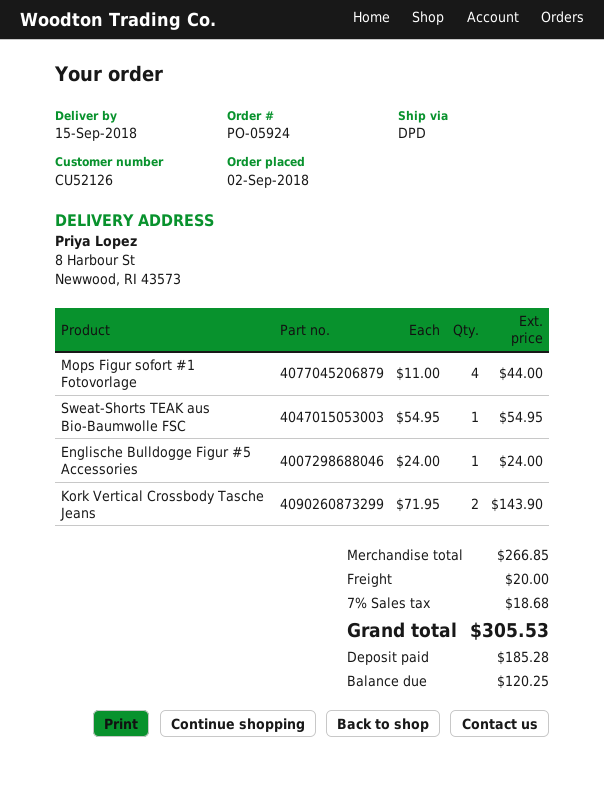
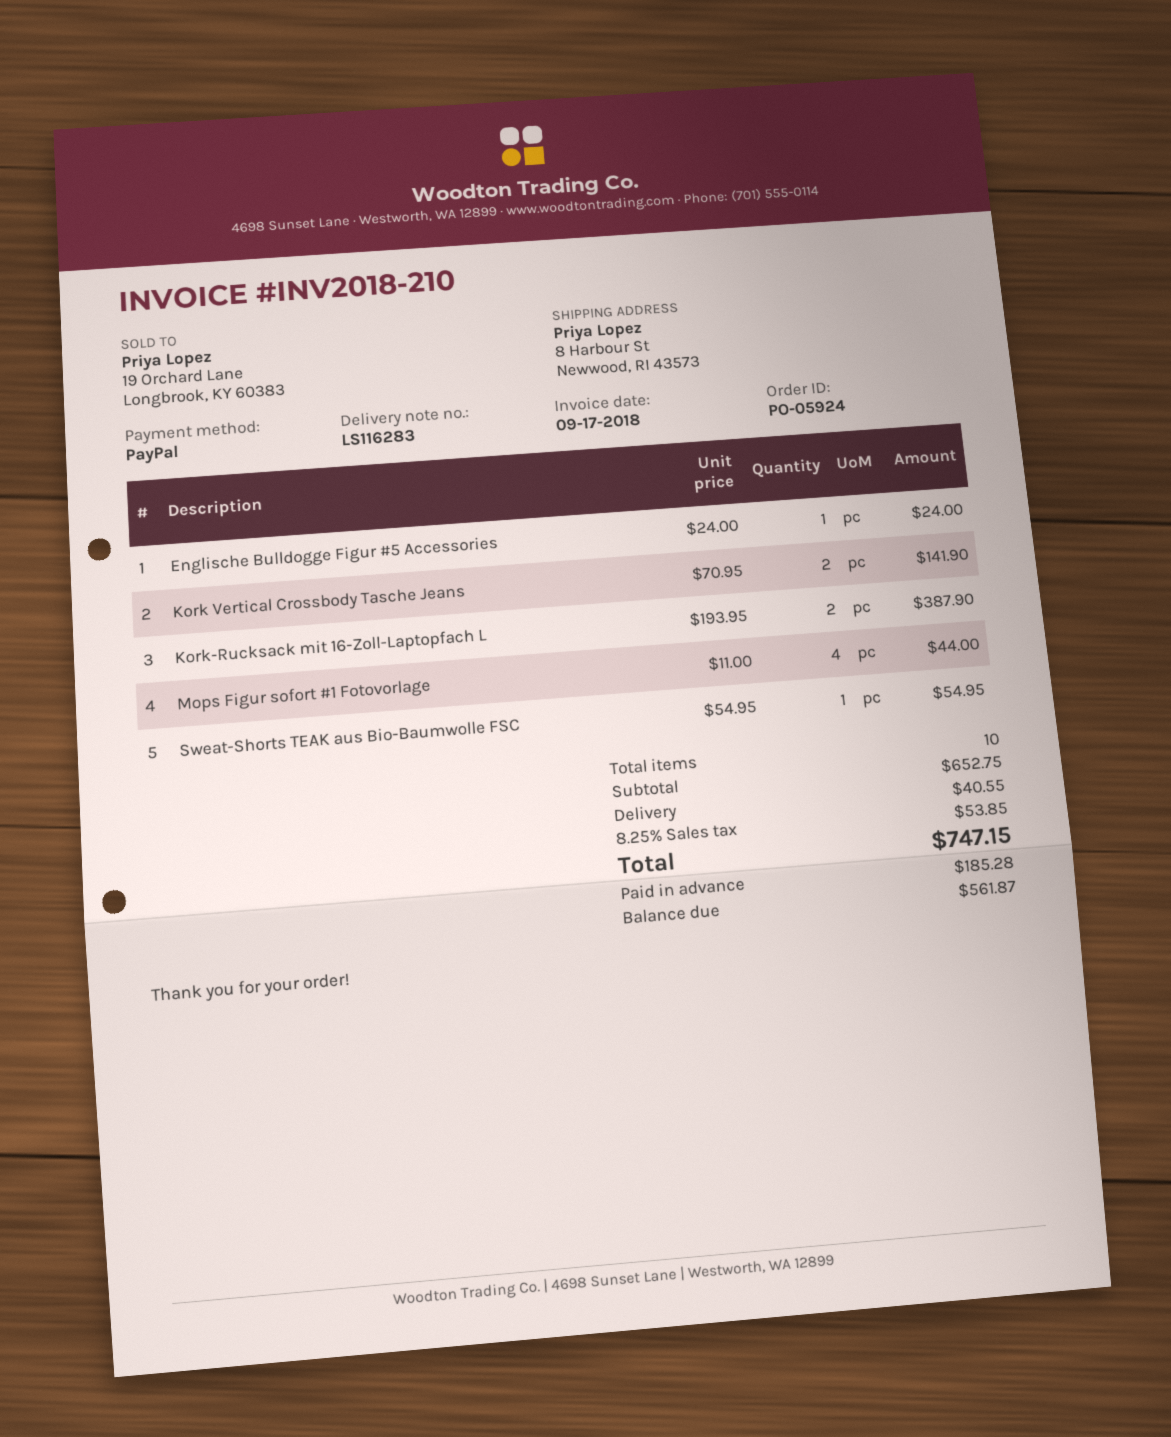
Kork Vertical Crossbody Tasche Jeans: 2 x 71.95 = 143.90 -> 2 x 70.95 = 141.90
Kork-Rucksack mit 16-Zoll-Laptopfach L: none -> 2 x 193.95 = 387.90
subtotal: 266.85 -> 652.75
shipping: 20.00 -> 40.55
tax: 7% = 18.68 -> 8.25% = 53.85
total: 305.53 -> 747.15
balance: 120.25 -> 561.87

